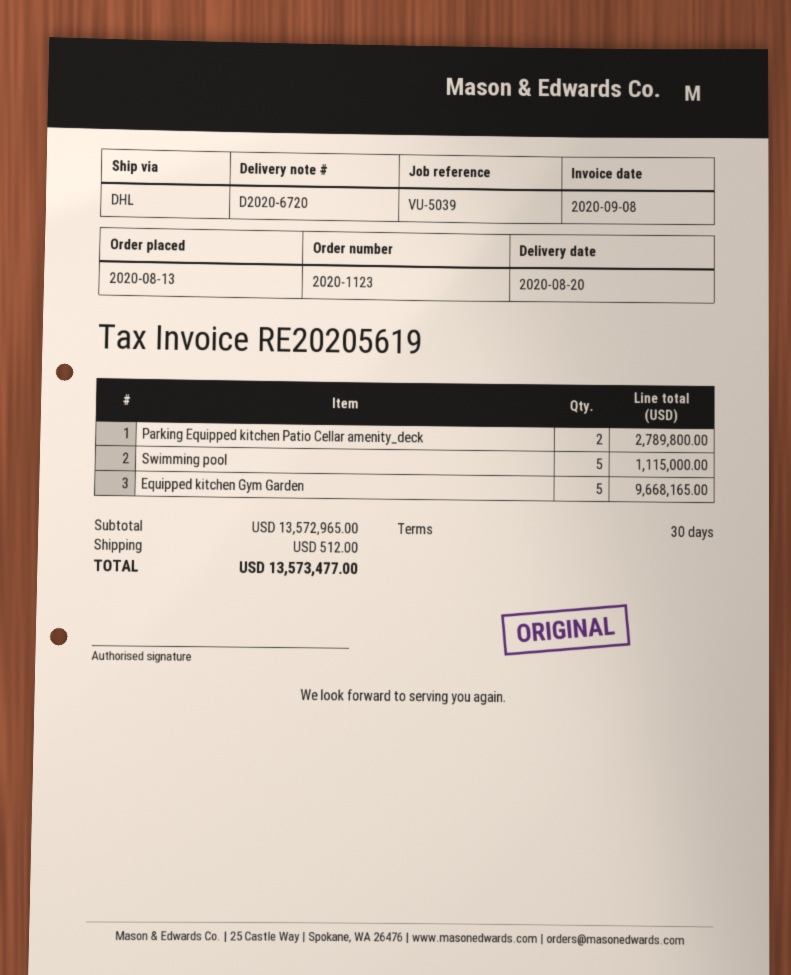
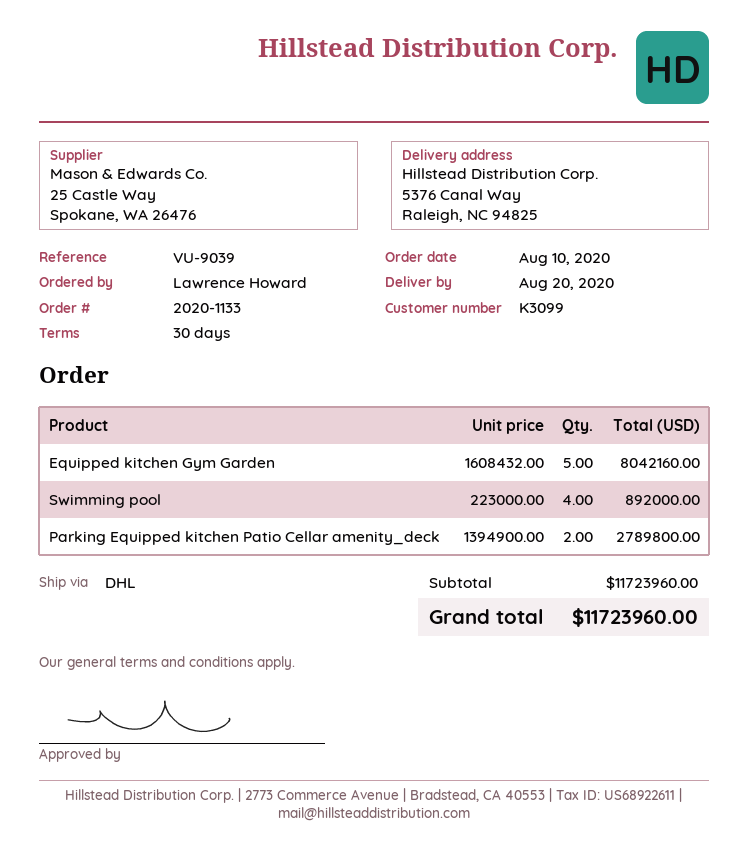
order number: 2020-1123 -> 2020-1133
order date: 2020-08-13 -> 2020-08-10
reference: VU-5039 -> VU-9039
Swimming pool: 5 for 1115000.00 -> 4 for 892000.00
Equipped kitchen Gym Garden: 5 for 9668165.00 -> 5 for 8042160.00
subtotal: 13572965.00 -> 11723960.00
shipping: 512.00 -> none
total: 13573477.00 -> 11723960.00

